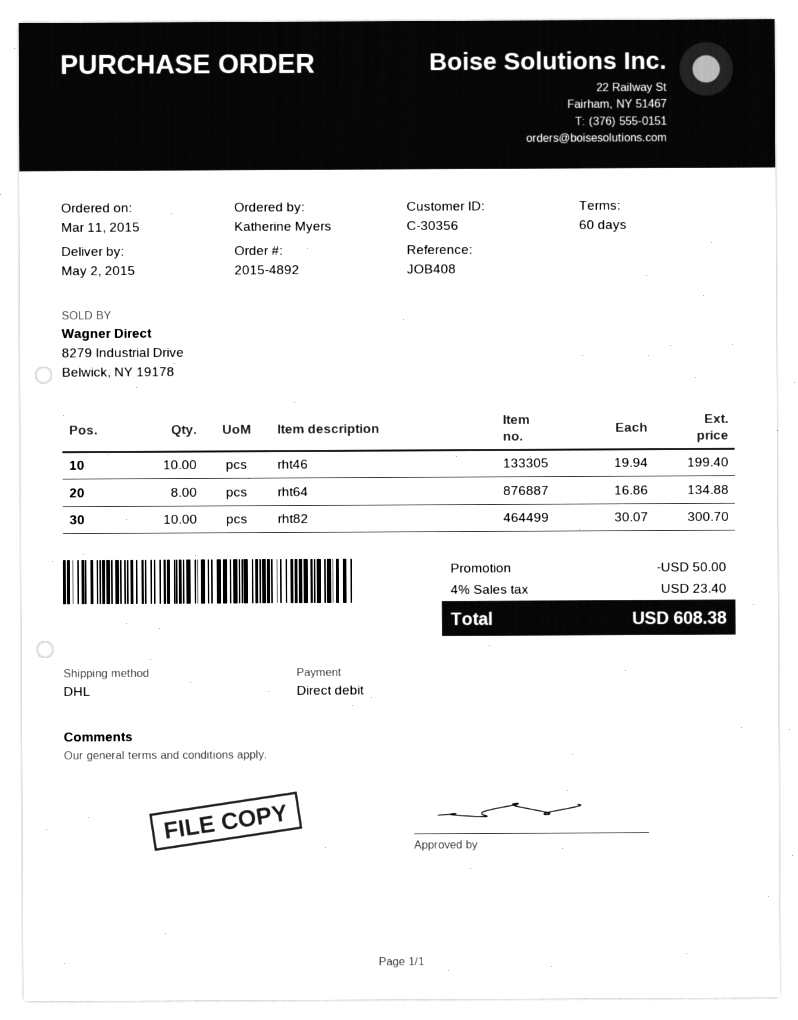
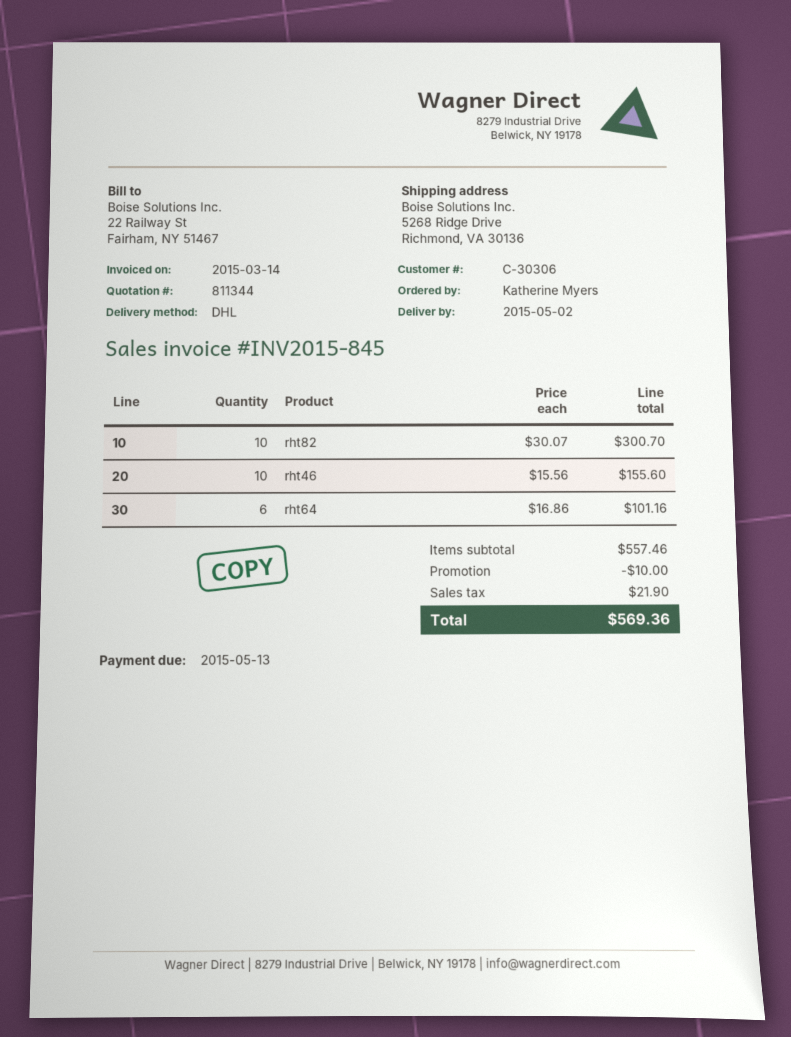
customer number: C-30356 -> C-30306
rht46: 10 x 19.94 = 199.40 -> 10 x 15.56 = 155.60
rht64: 8 x 16.86 = 134.88 -> 6 x 16.86 = 101.16
discount: 50.00 -> 10.00
tax: 23.40 -> 21.90
total: 608.38 -> 569.36

